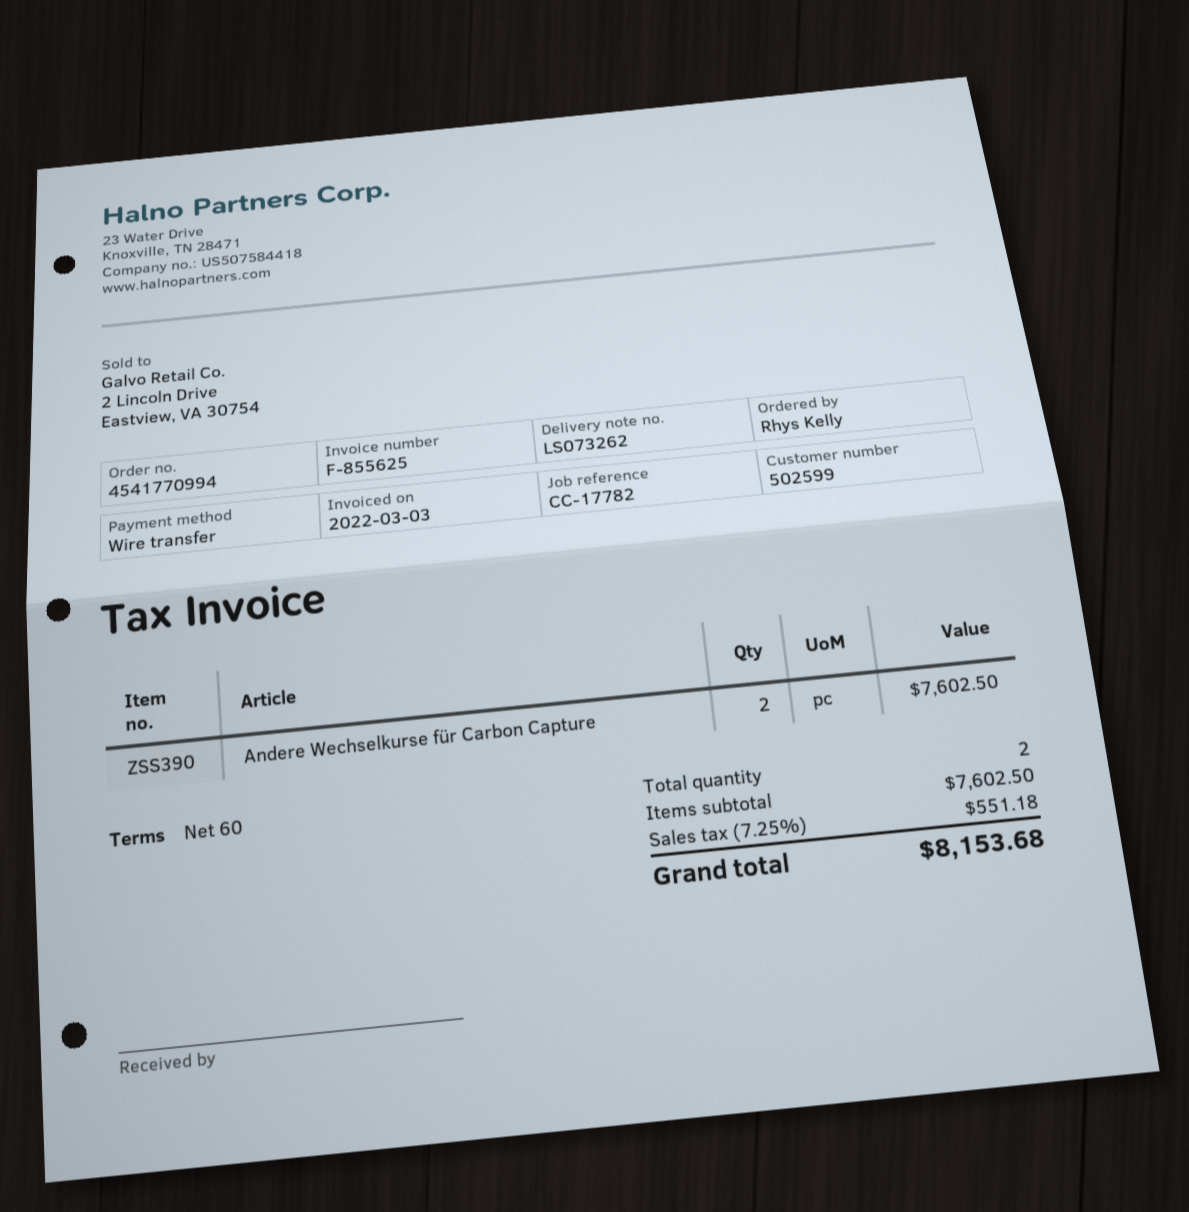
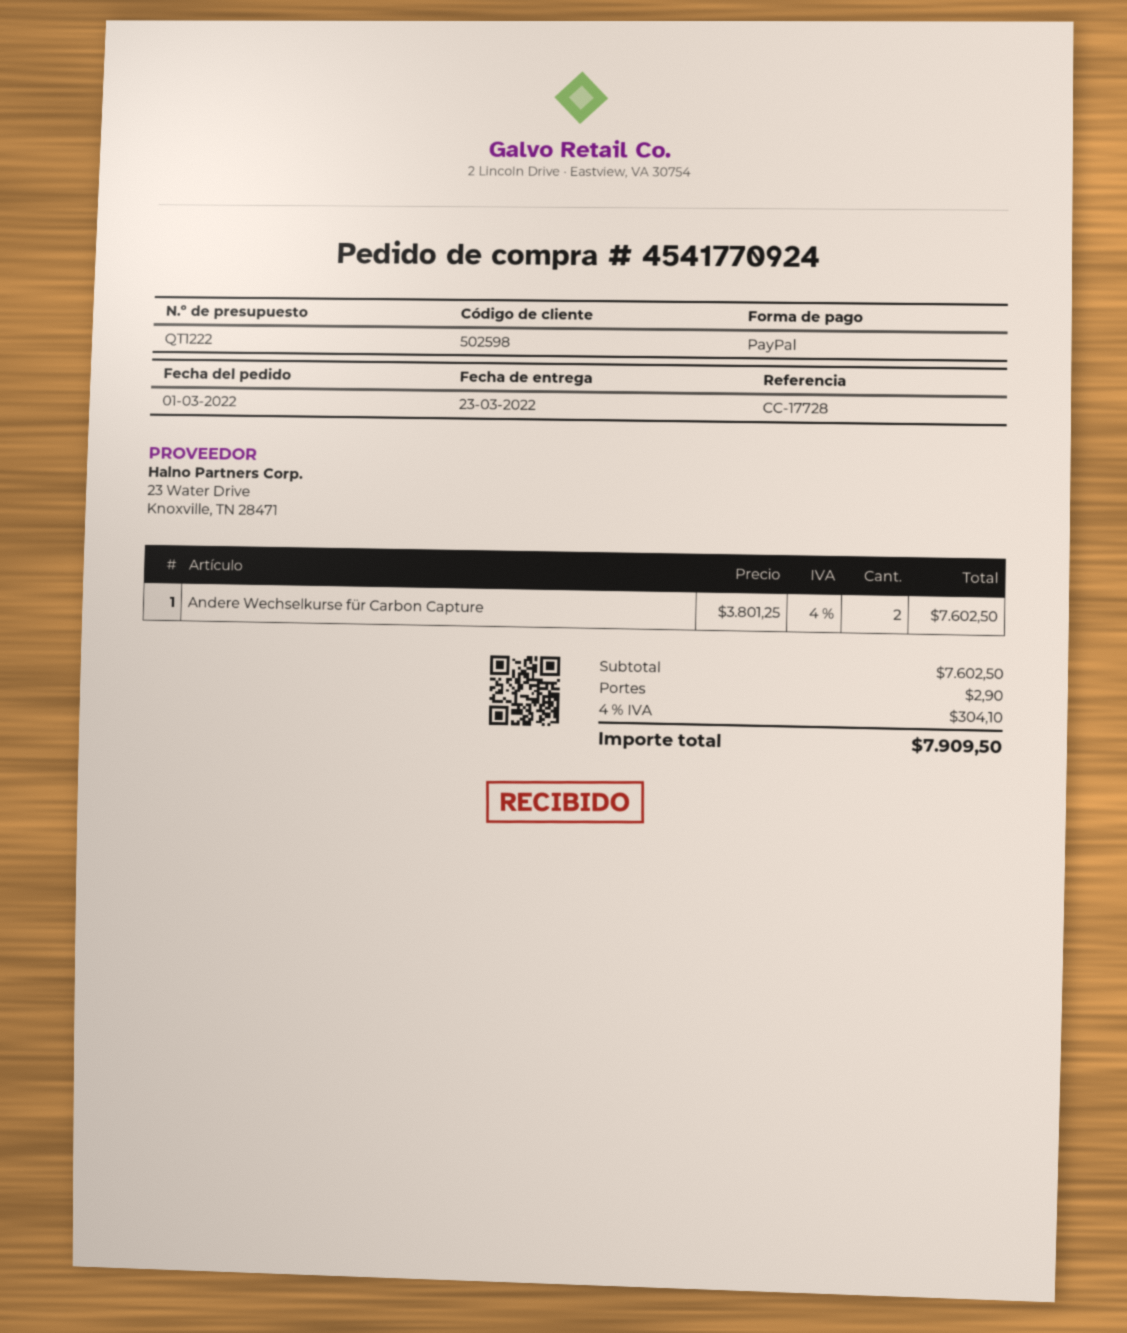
order number: 4541770994 -> 4541770924
customer number: 502599 -> 502598
reference: CC-17782 -> CC-17728
payment method: bank transfer -> PayPal
shipping: none -> 2.90
tax: 7.25% = 551.18 -> 4% = 304.10
total: 8153.68 -> 7909.50

